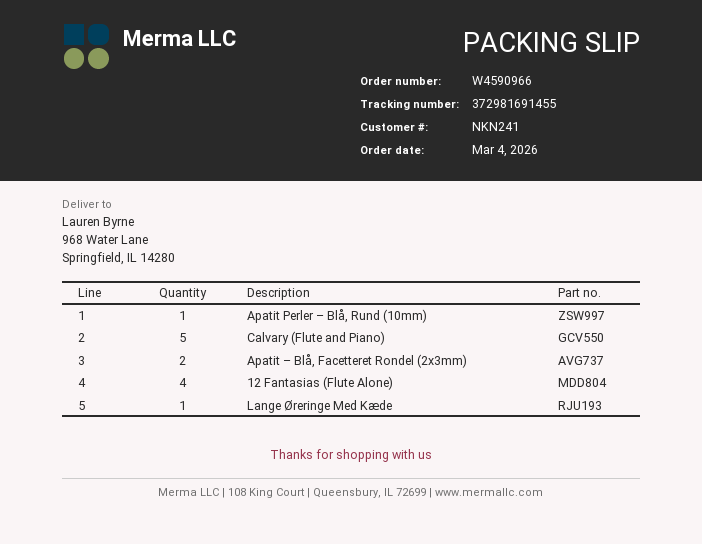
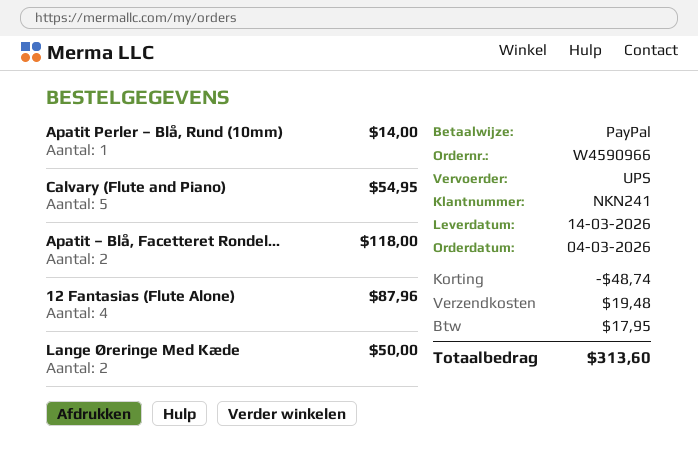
Lange Øreringe Med Kæde: 1 -> 2

